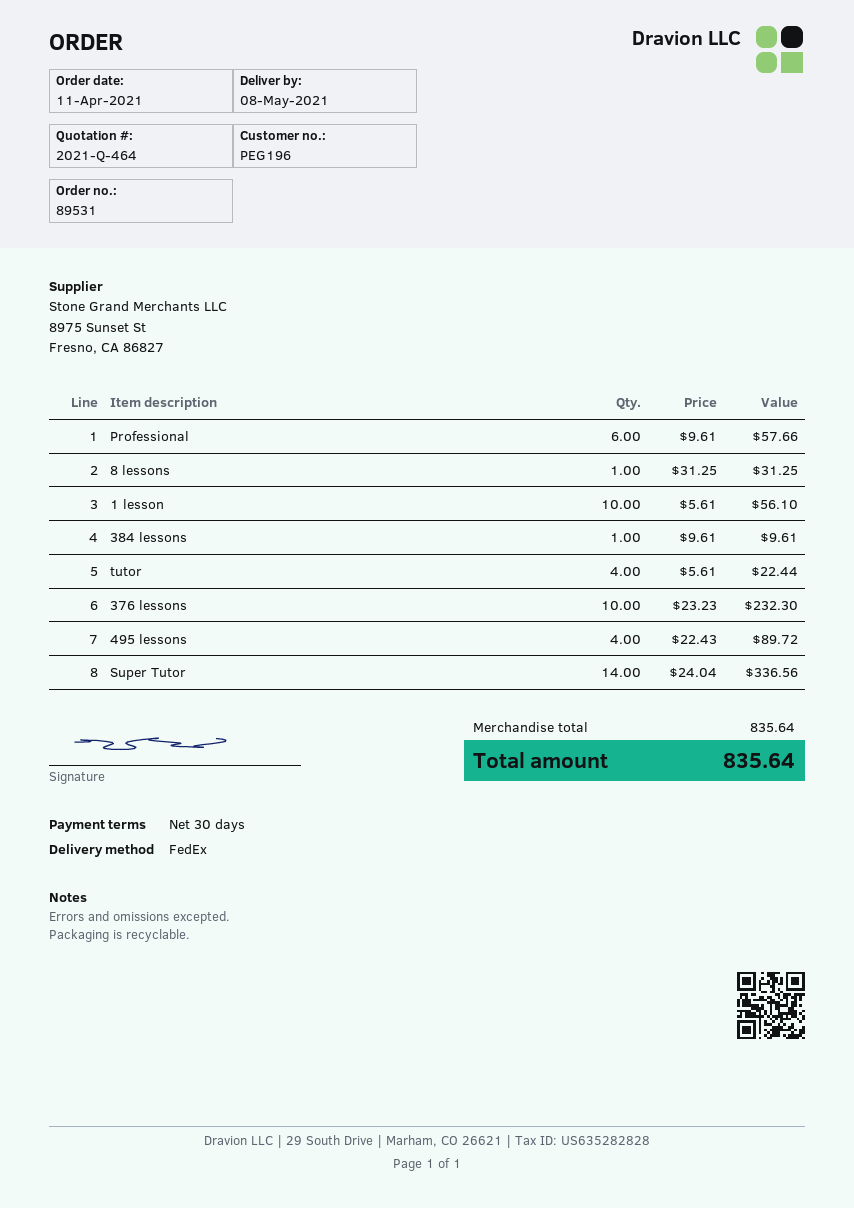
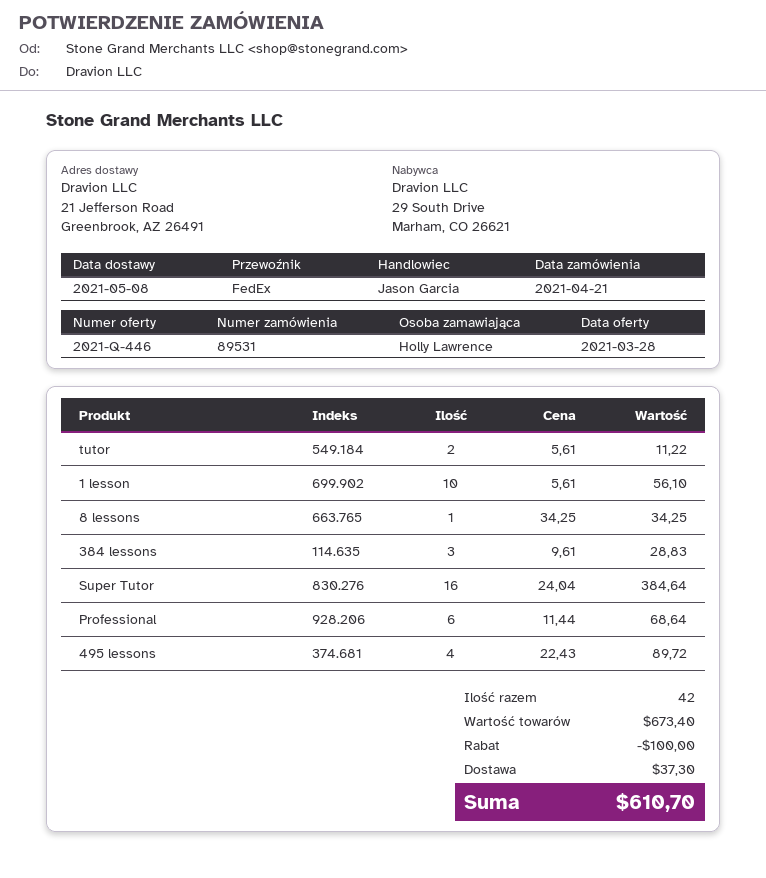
quote number: 2021-Q-464 -> 2021-Q-446
order date: 2021-04-11 -> 2021-04-21
Professional: 6 x 9.61 = 57.66 -> 6 x 11.44 = 68.64
8 lessons: 1 x 31.25 = 31.25 -> 1 x 34.25 = 34.25
384 lessons: 1 x 9.61 = 9.61 -> 3 x 9.61 = 28.83
tutor: 4 x 5.61 = 22.44 -> 2 x 5.61 = 11.22
376 lessons: 10 x 23.23 = 232.30 -> none
Super Tutor: 14 x 24.04 = 336.56 -> 16 x 24.04 = 384.64
subtotal: 835.64 -> 673.40
discount: none -> 100.00
shipping: none -> 37.30
total: 835.64 -> 610.70

